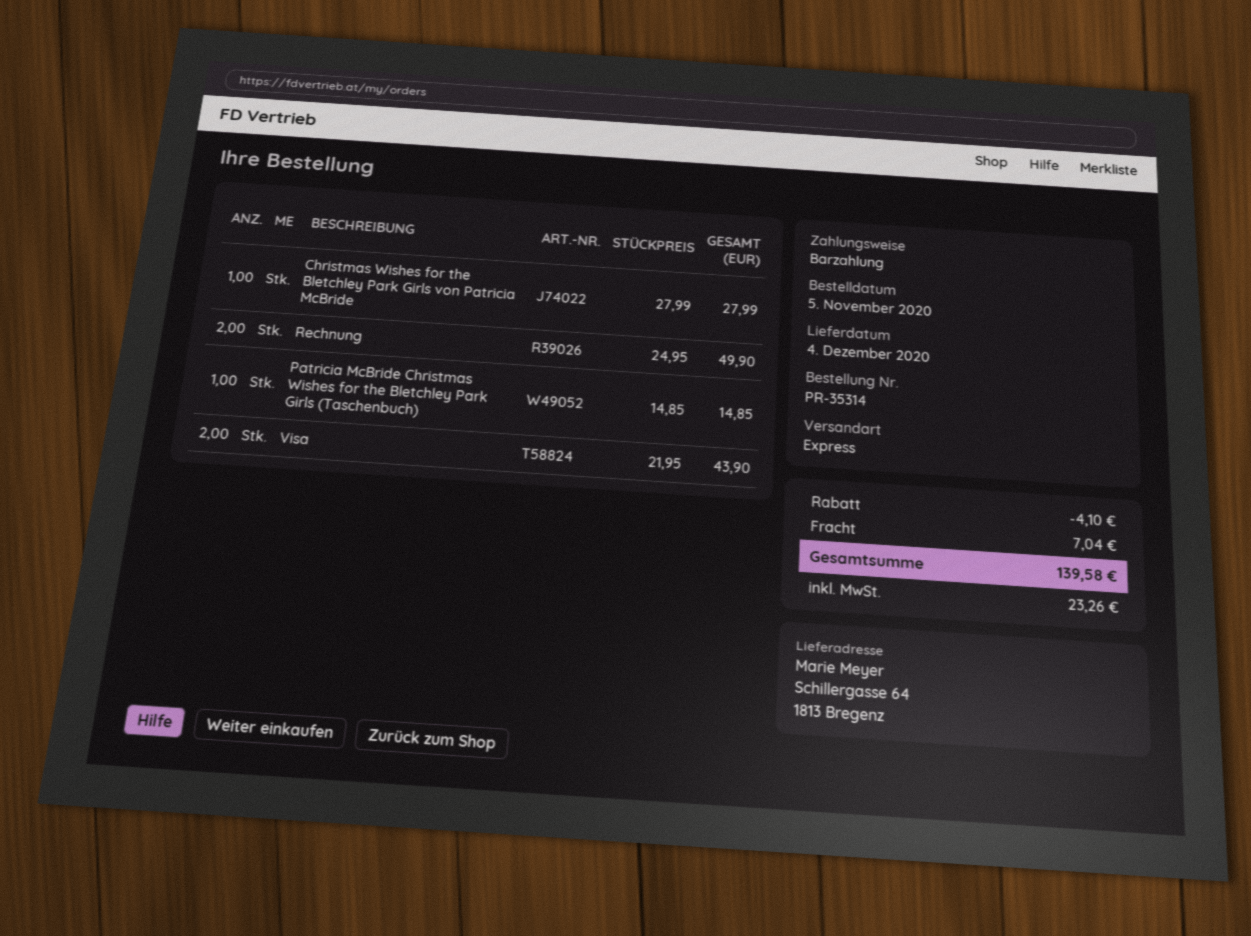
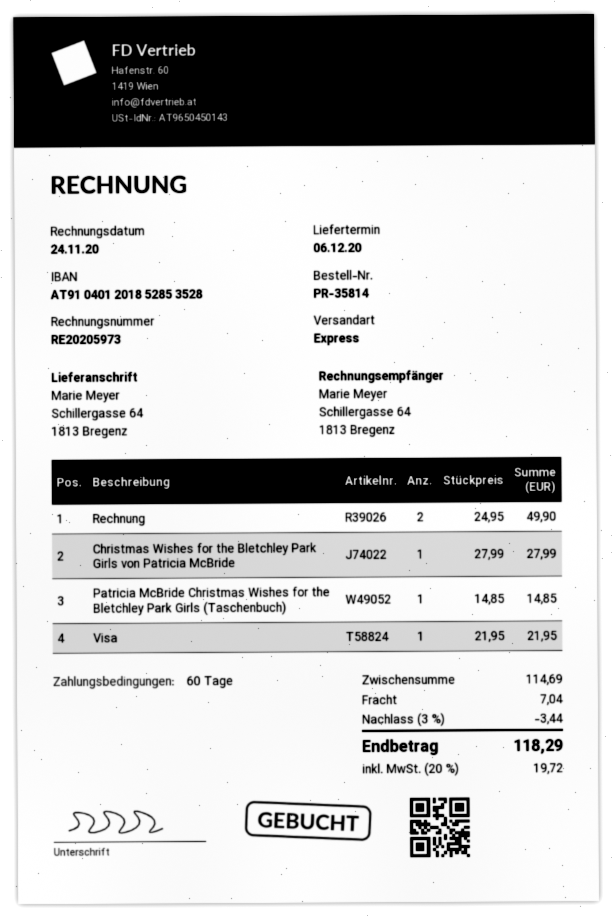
order number: PR-35314 -> PR-35814
delivery date: 2020-12-04 -> 2020-12-06
Visa: 2 x 21.95 = 43.90 -> 1 x 21.95 = 21.95
discount: 4.10 -> 3.44
tax: 23.26 -> 19.72
total: 139.58 -> 118.29

